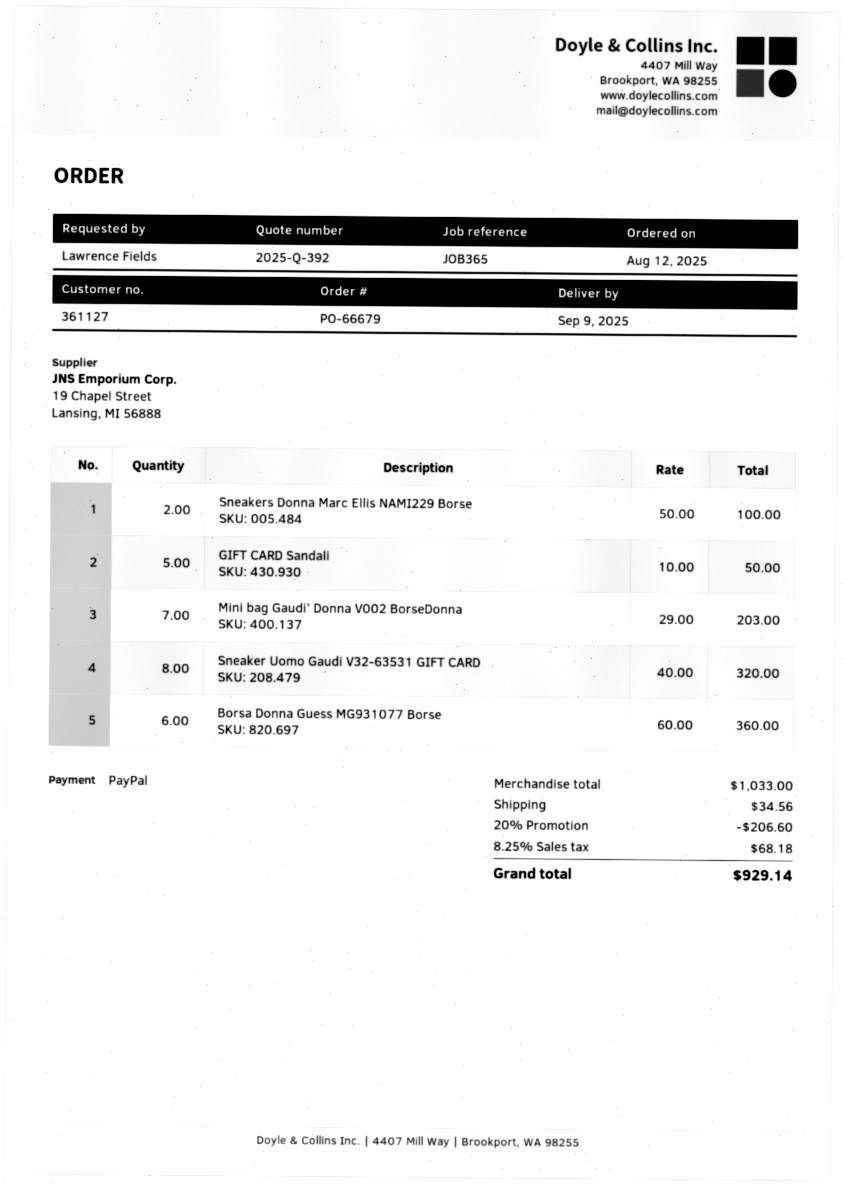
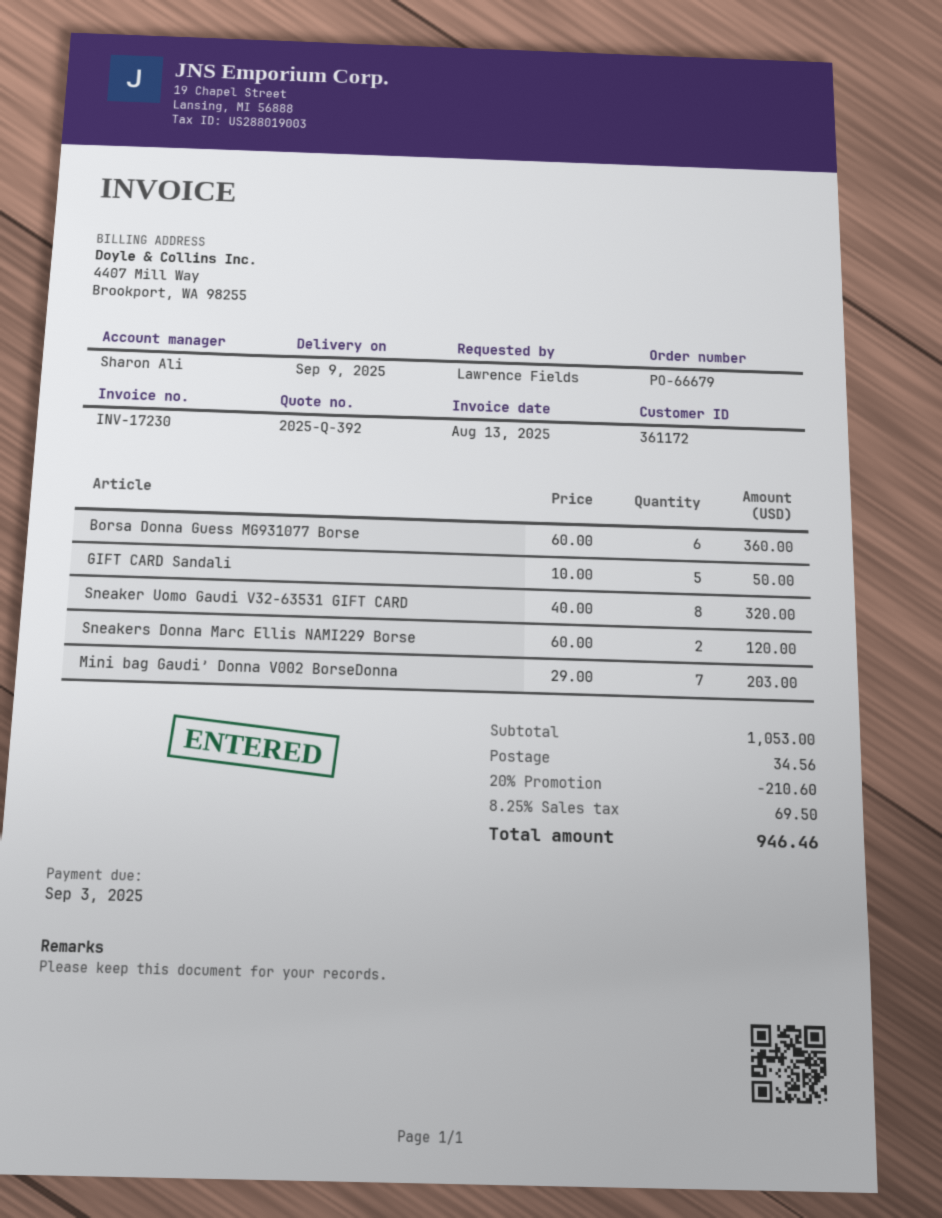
customer number: 361127 -> 361172
Sneakers Donna Marc Ellis NAMI229 Borse: 2 x 50.00 = 100.00 -> 2 x 60.00 = 120.00
subtotal: 1033.00 -> 1053.00
discount: 20% = 206.60 -> 20% = 210.60
tax: 8.25% = 68.18 -> 8.25% = 69.50
total: 929.14 -> 946.46

